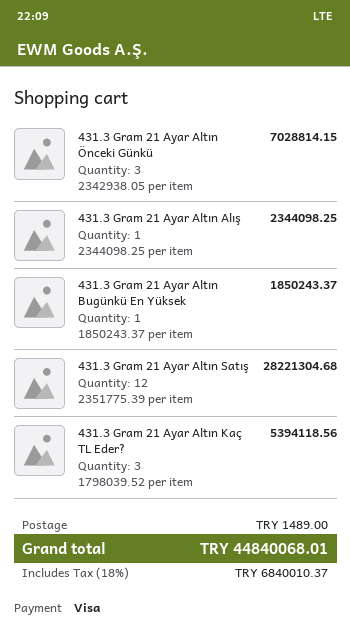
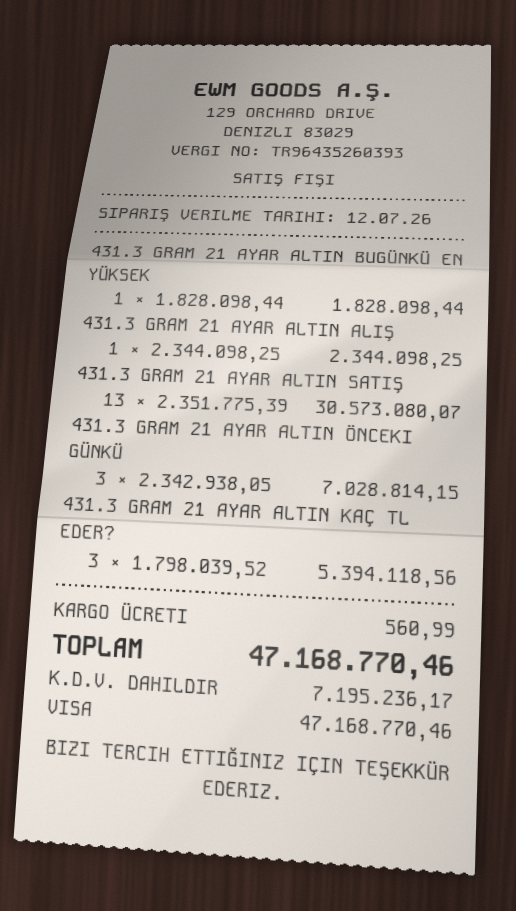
431.3 Gram 21 Ayar Altın Bugünkü En Yüksek: 1 x 1850243.37 = 1850243.37 -> 1 x 1828098.44 = 1828098.44
431.3 Gram 21 Ayar Altın Satış: 12 x 2351775.39 = 28221304.68 -> 13 x 2351775.39 = 30573080.07
shipping: 1489.00 -> 560.99
tax: 6840010.37 -> 7195236.17
total: 44840068.01 -> 47168770.46

